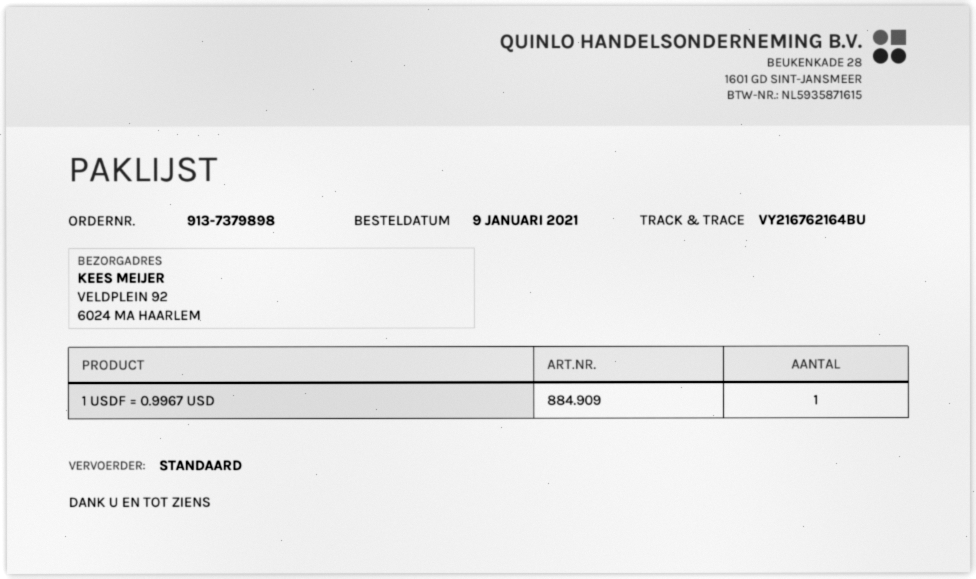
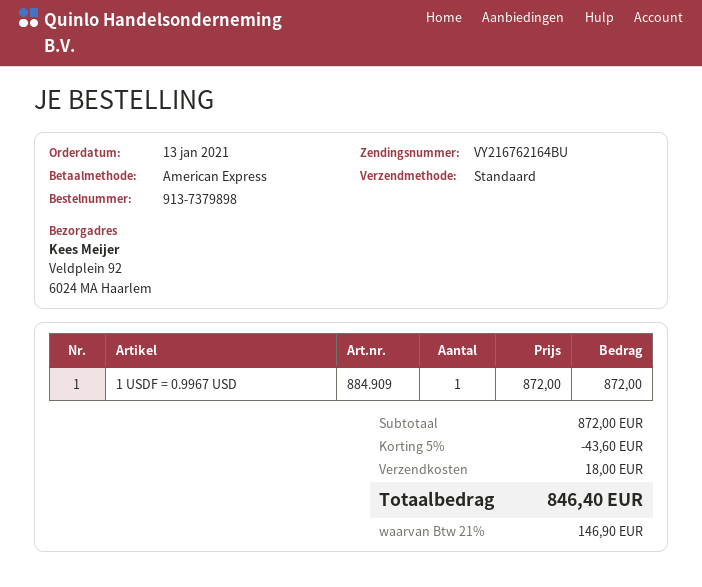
order date: 2021-01-09 -> 2021-01-13

